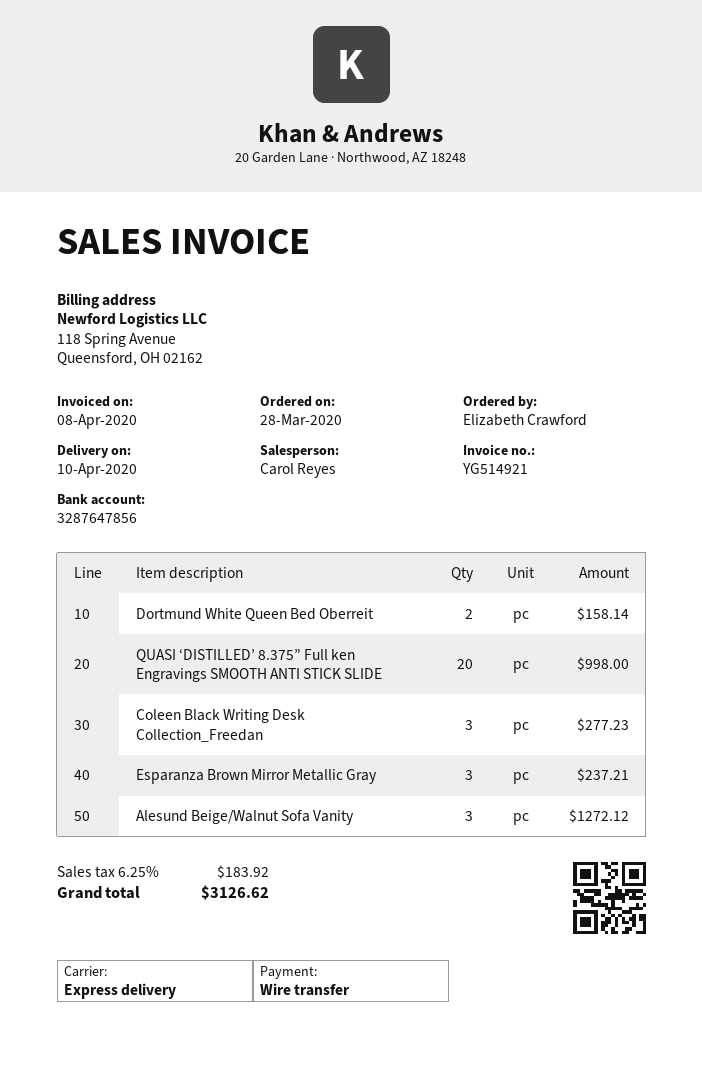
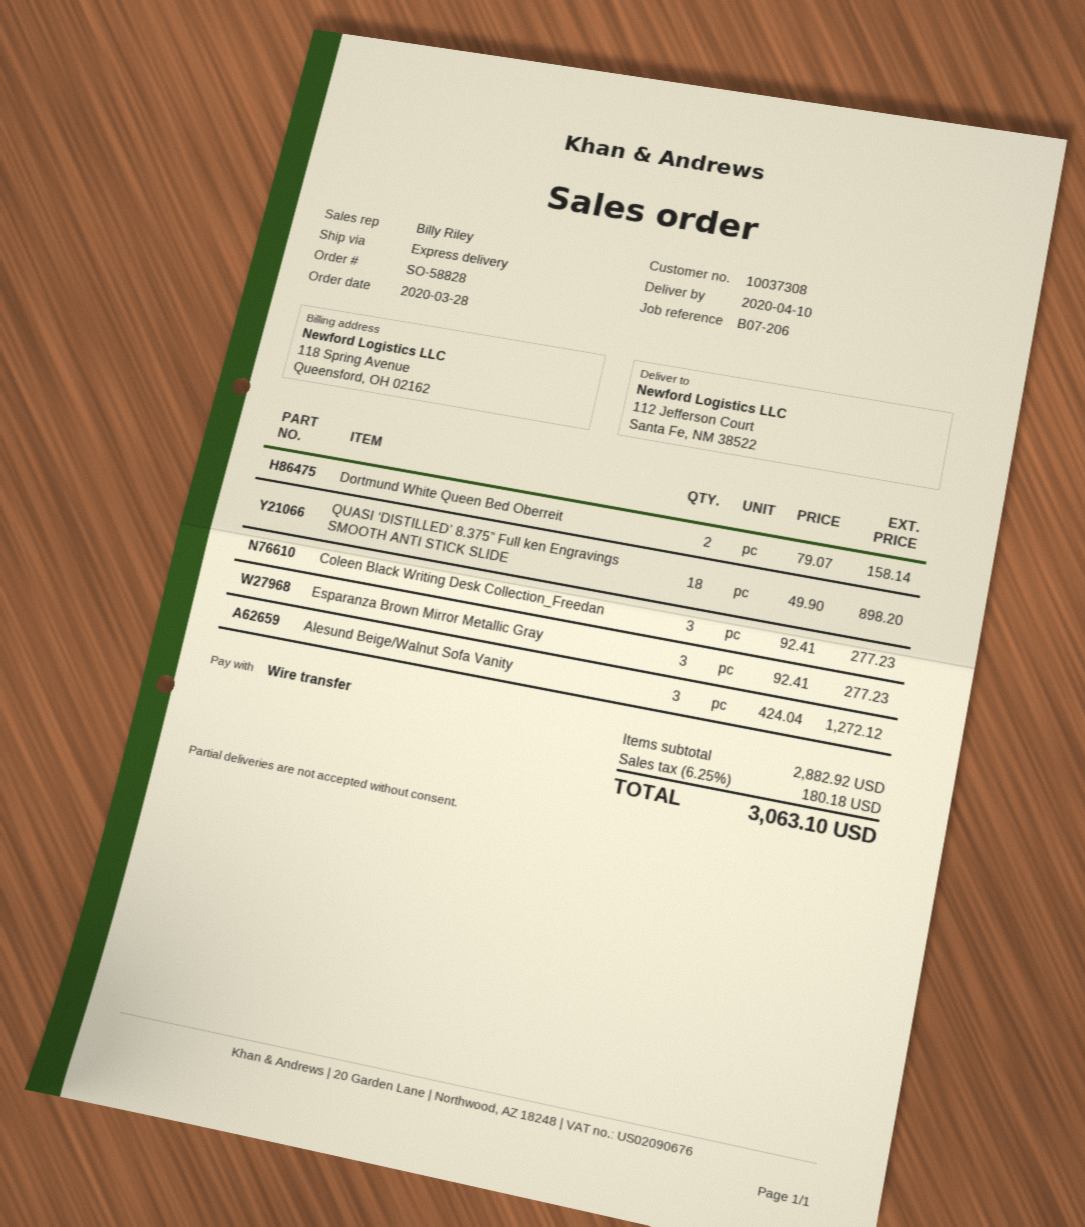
sales rep: Carol Reyes -> Billy Riley
QUASI ‘DISTILLED’ 8.375” Full ken Engravings SMOOTH ANTI STICK SLIDE: 20 for 998.00 -> 18 for 898.20
Esparanza Brown Mirror Metallic Gray: 3 for 237.21 -> 3 for 277.23
tax: 6.25% = 183.92 -> 6.25% = 180.18
total: 3126.62 -> 3063.10

